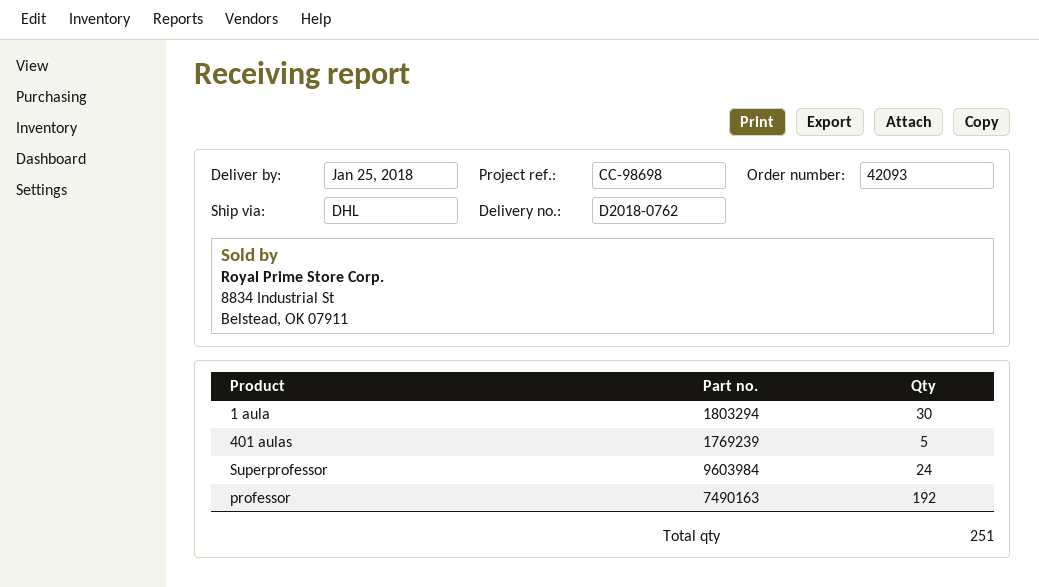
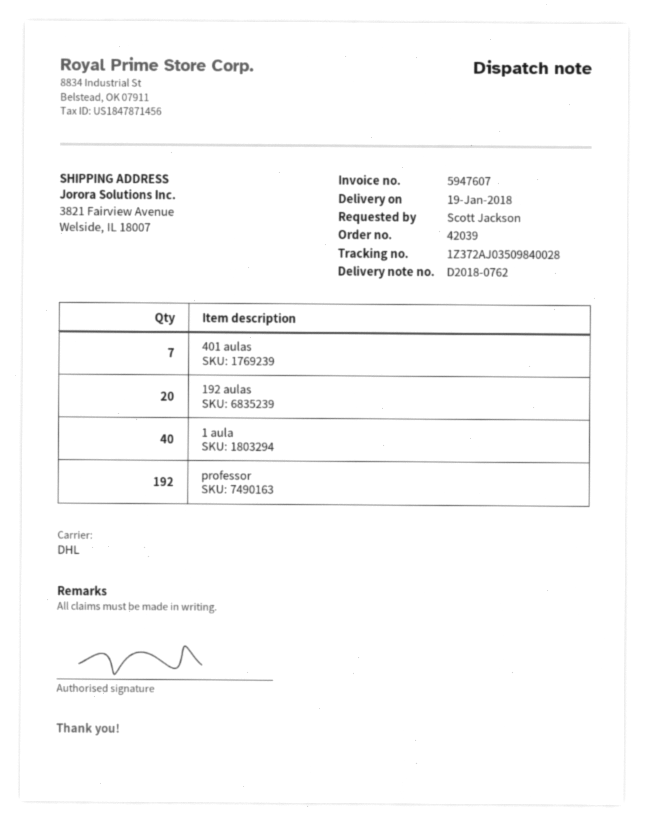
order number: 42093 -> 42039
delivery date: 2018-01-25 -> 2018-01-19
1 aula: 30 -> 40
401 aulas: 5 -> 7
Superprofessor: 24 -> none
192 aulas: none -> 20

